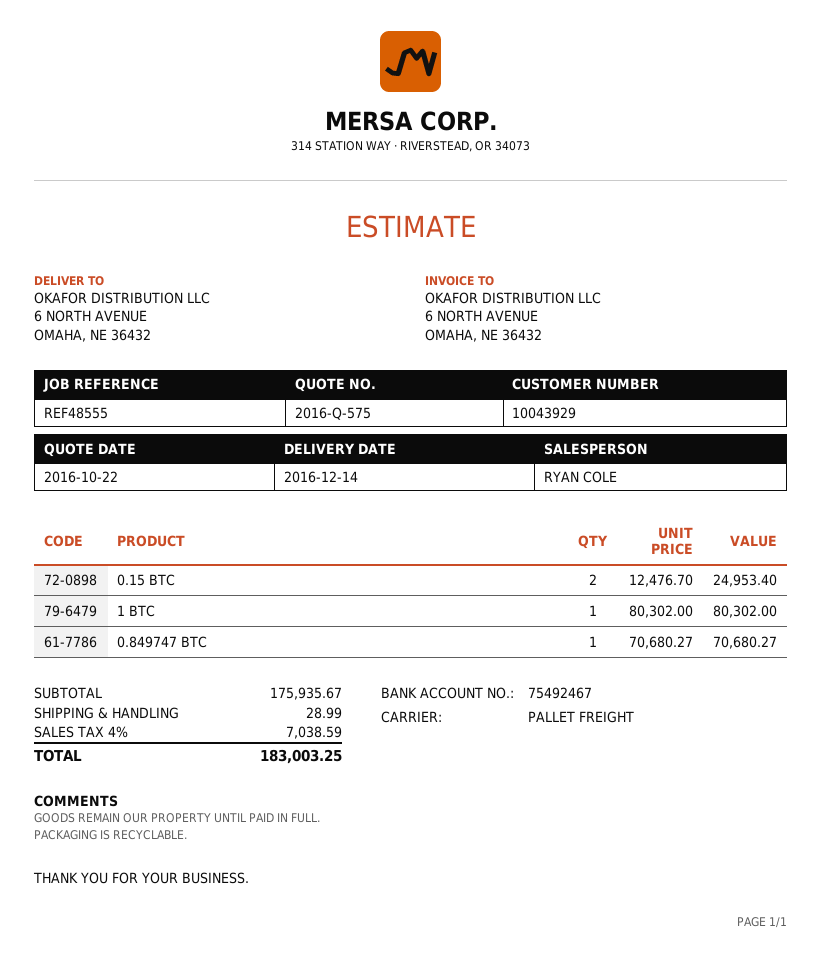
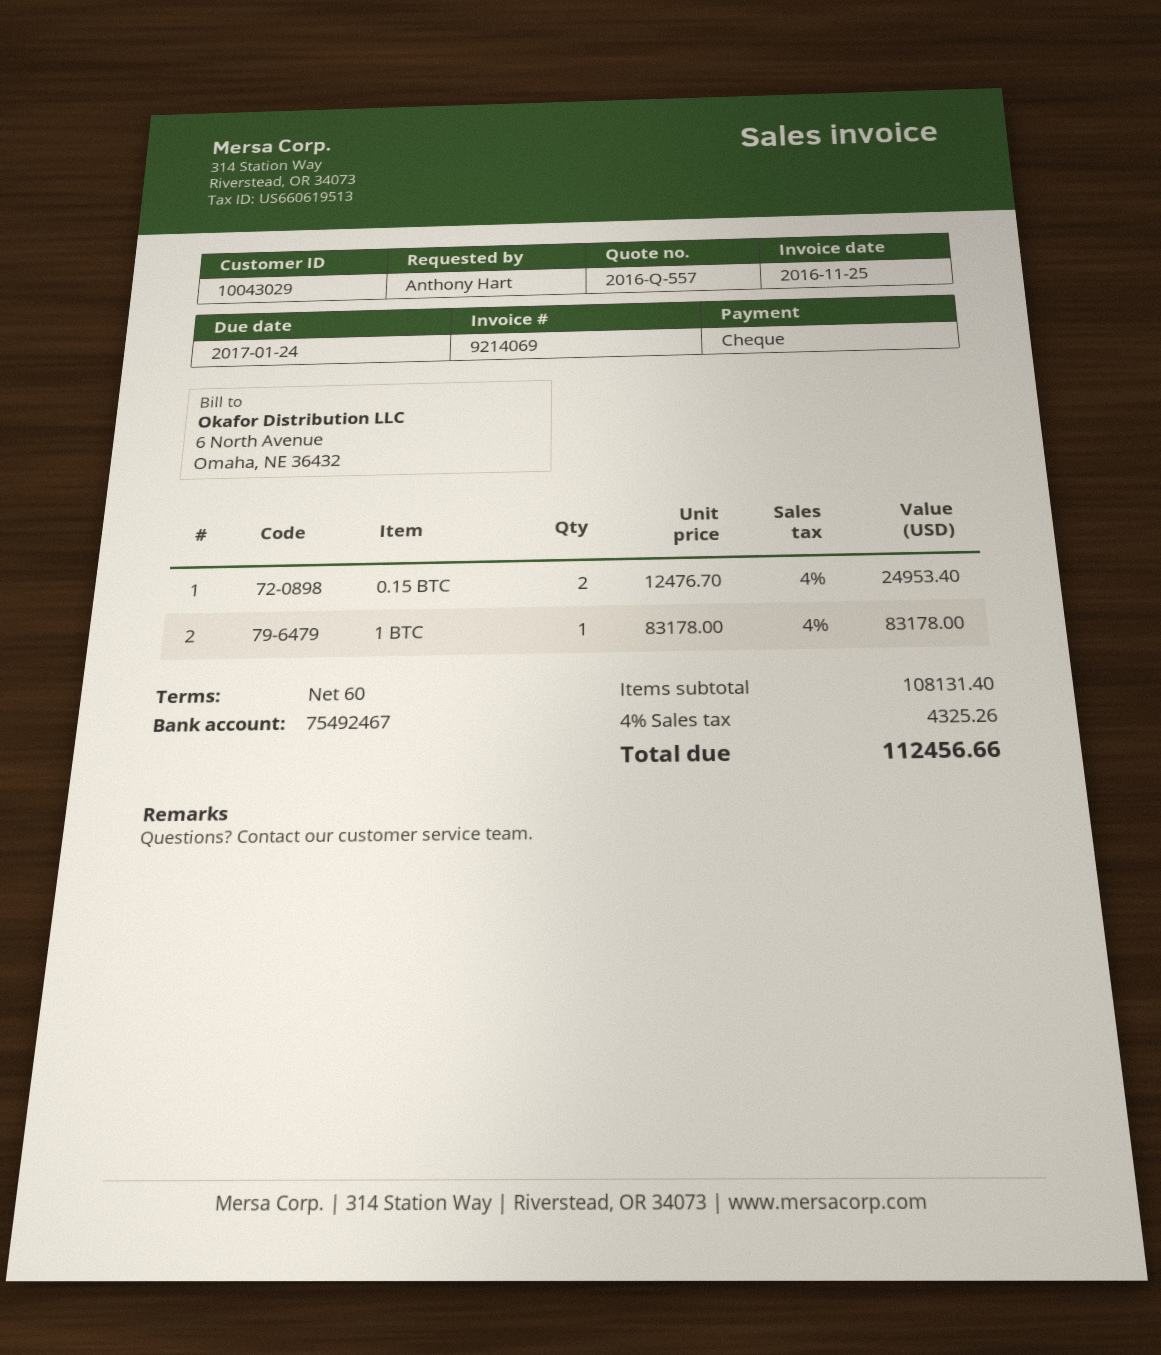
quote number: 2016-Q-575 -> 2016-Q-557
customer number: 10043929 -> 10043029
1 BTC: 1 x 80302.00 = 80302.00 -> 1 x 83178.00 = 83178.00
0.849747 BTC: 1 x 70680.27 = 70680.27 -> none
subtotal: 175935.67 -> 108131.40
shipping: 28.99 -> none
tax: 4% = 7038.59 -> 4% = 4325.26
total: 183003.25 -> 112456.66

